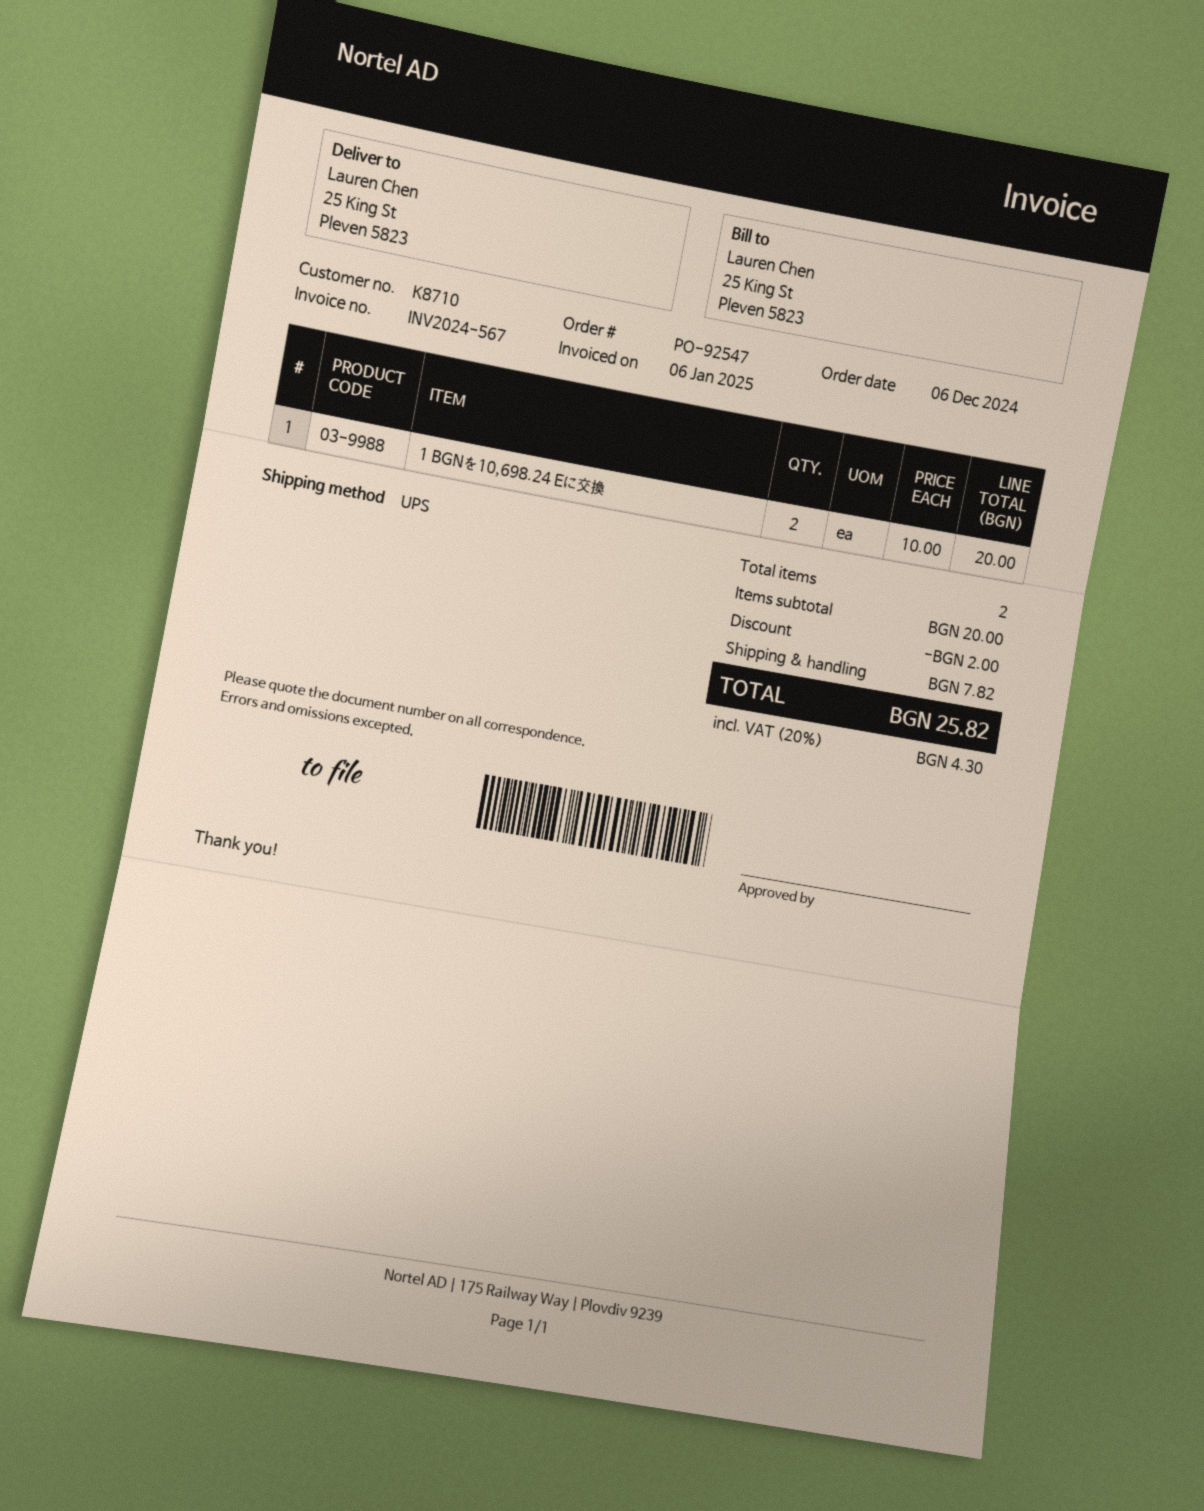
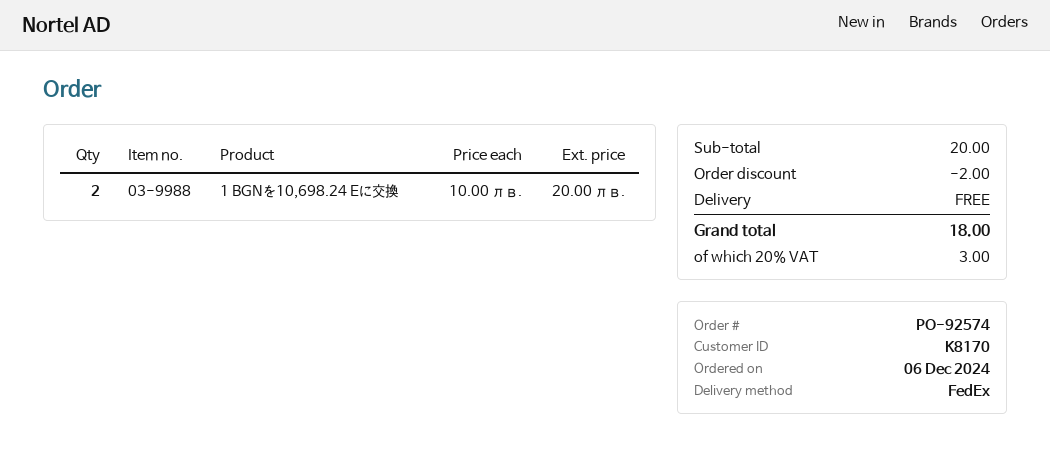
order number: PO-92547 -> PO-92574
customer number: K8710 -> K8170
shipping method: UPS -> FedEx
shipping: 7.82 -> 0.00
tax: 20% = 4.30 -> 20% = 3.00
total: 25.82 -> 18.00

